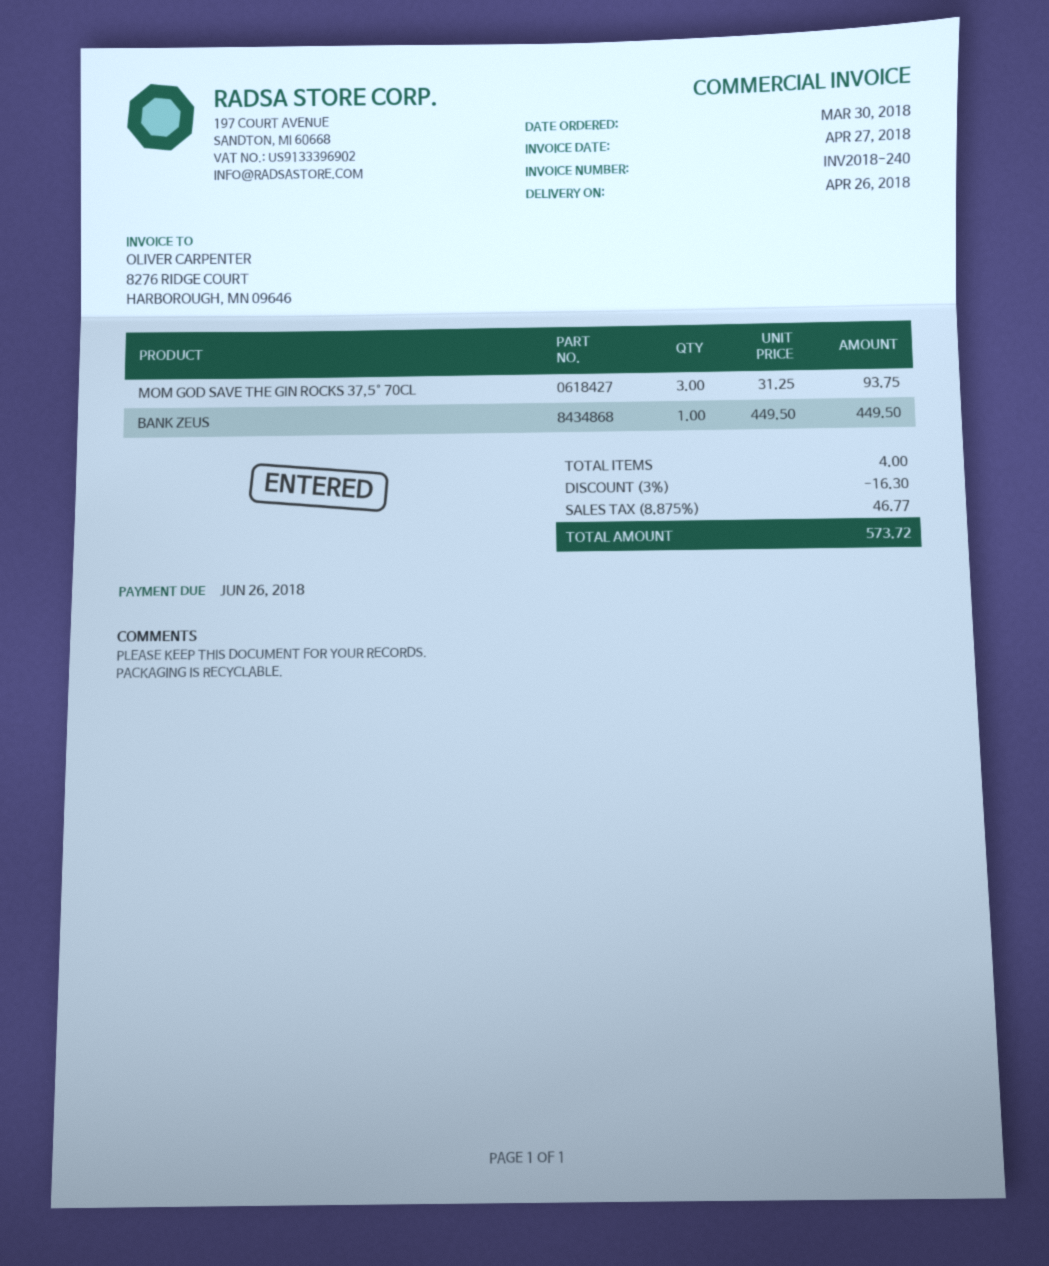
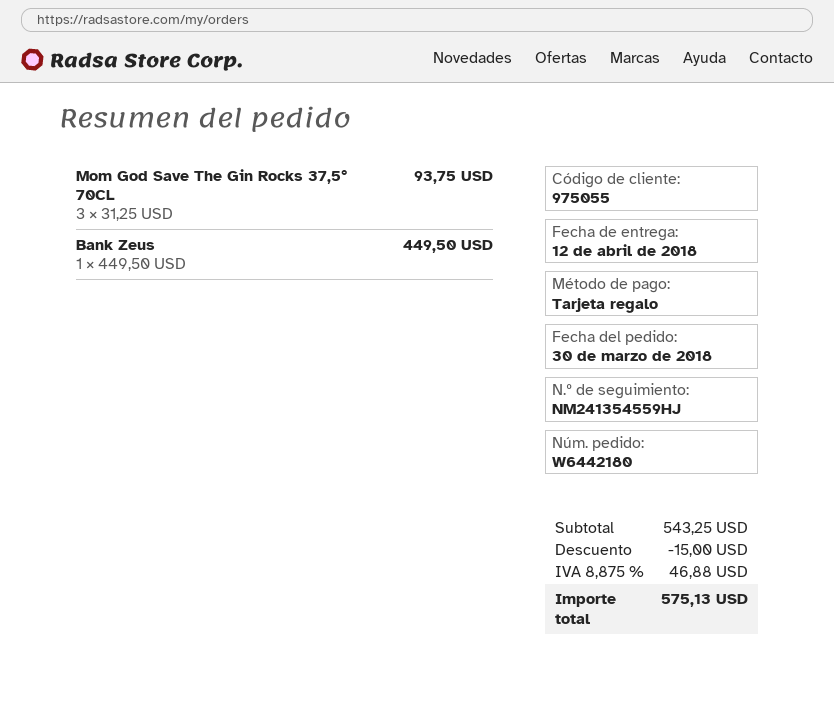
delivery date: 2018-04-26 -> 2018-04-12
discount: 16.30 -> 15.00
tax: 8.875% = 46.77 -> 8.875% = 46.88
total: 573.72 -> 575.13

